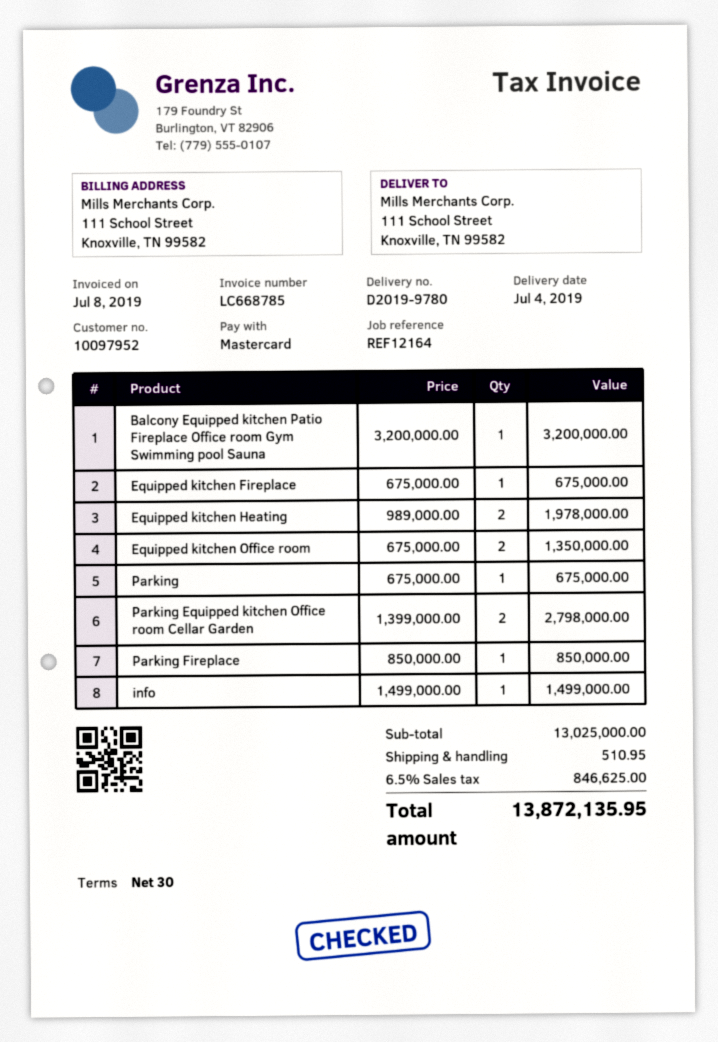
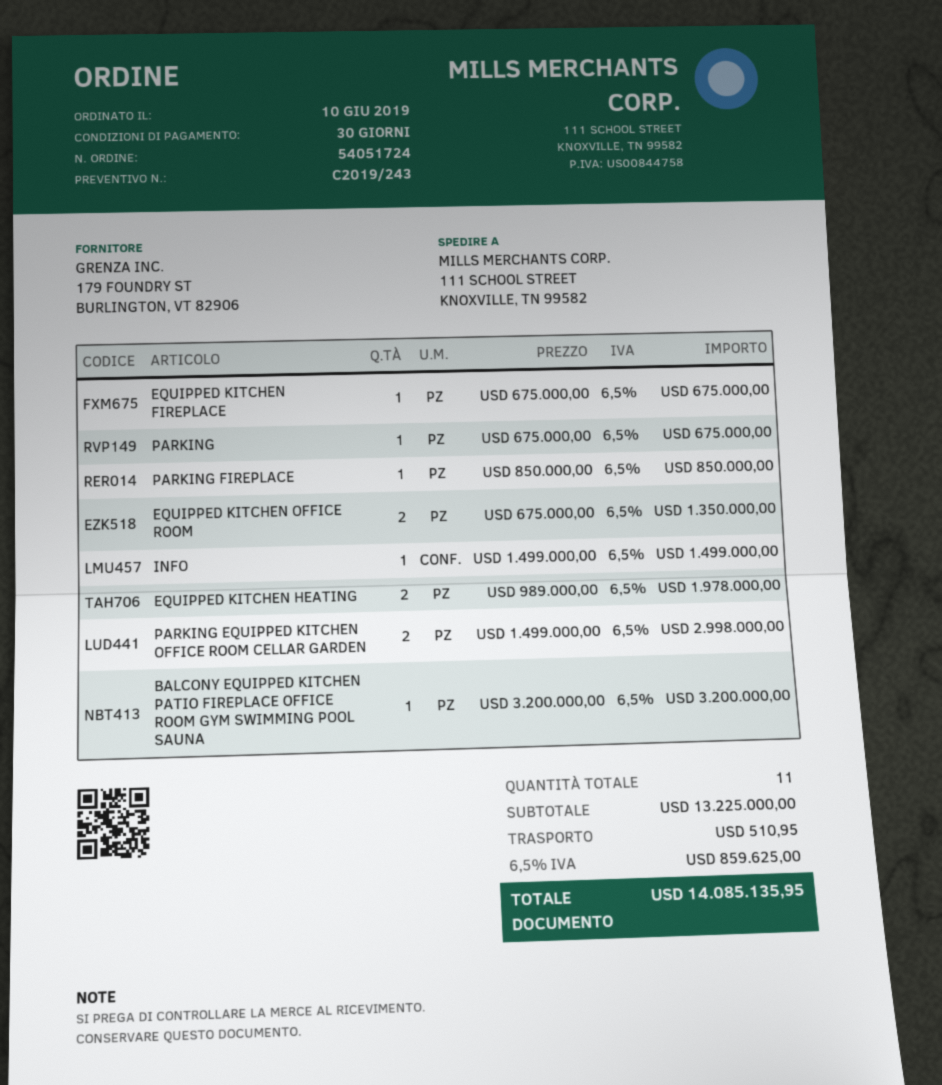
Parking Equipped kitchen Office room Cellar Garden: 2 x 1399000.00 = 2798000.00 -> 2 x 1499000.00 = 2998000.00
subtotal: 13025000.00 -> 13225000.00
tax: 6.5% = 846625.00 -> 6.5% = 859625.00
total: 13872135.95 -> 14085135.95

